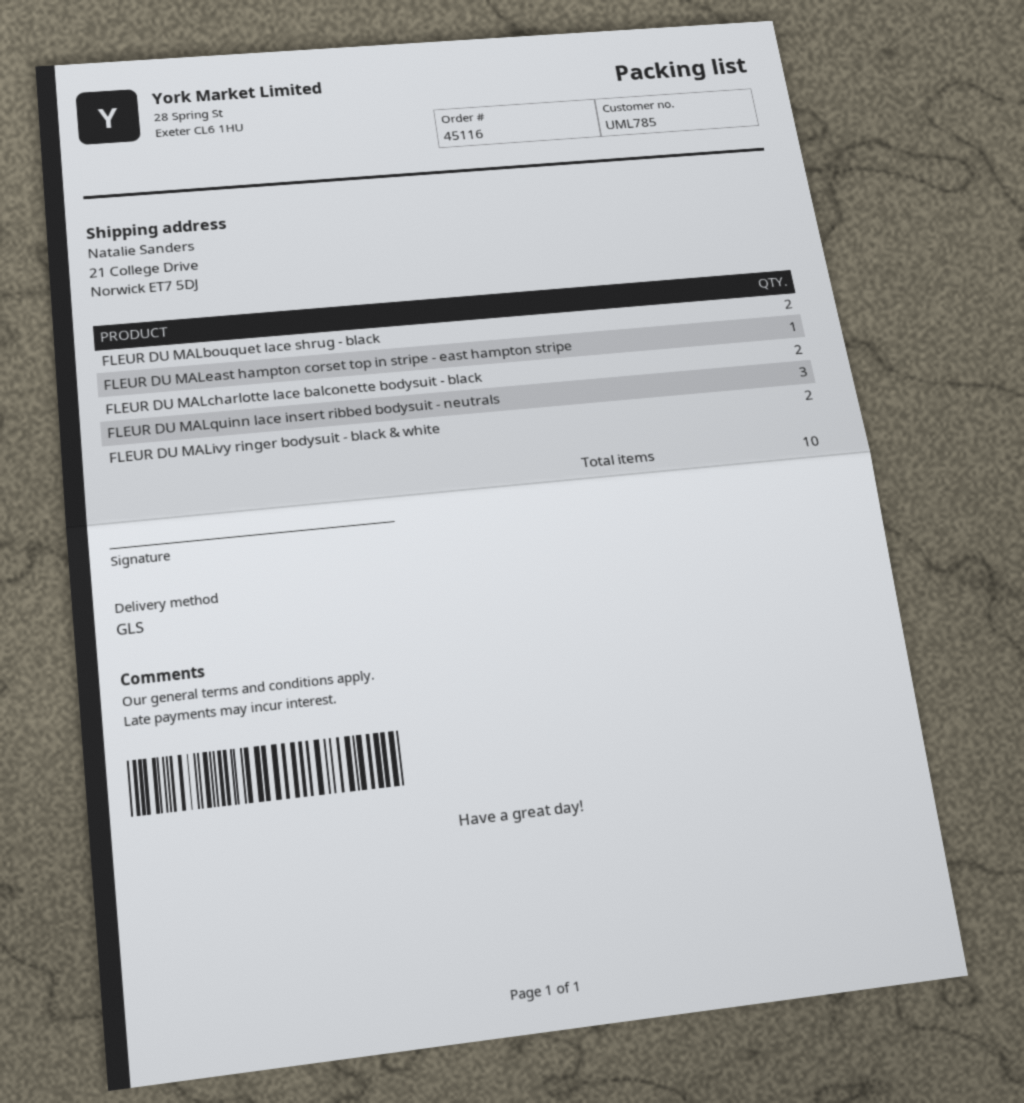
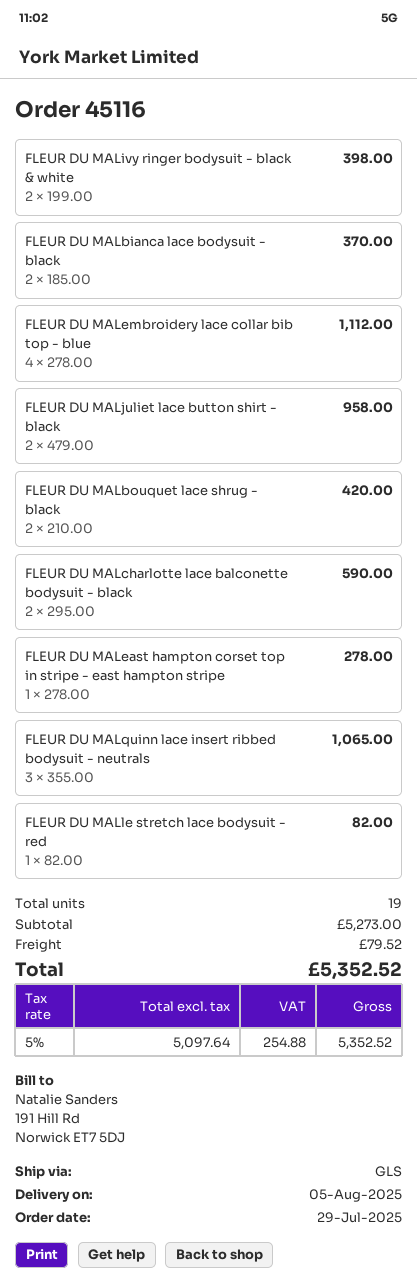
FLEUR DU MALbianca lace bodysuit - black: none -> 2
FLEUR DU MALembroidery lace collar bib top - blue: none -> 4
FLEUR DU MALjuliet lace button shirt - black: none -> 2
FLEUR DU MALle stretch lace bodysuit - red: none -> 1
total quantity: 10 -> 19

